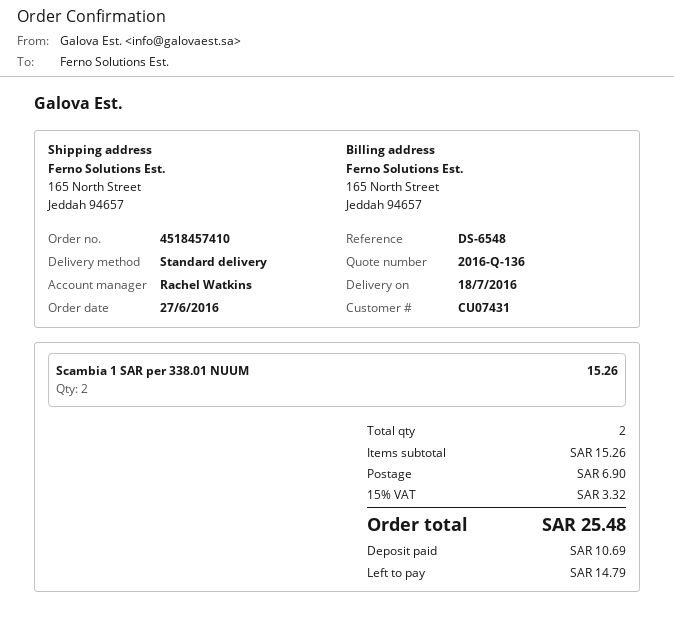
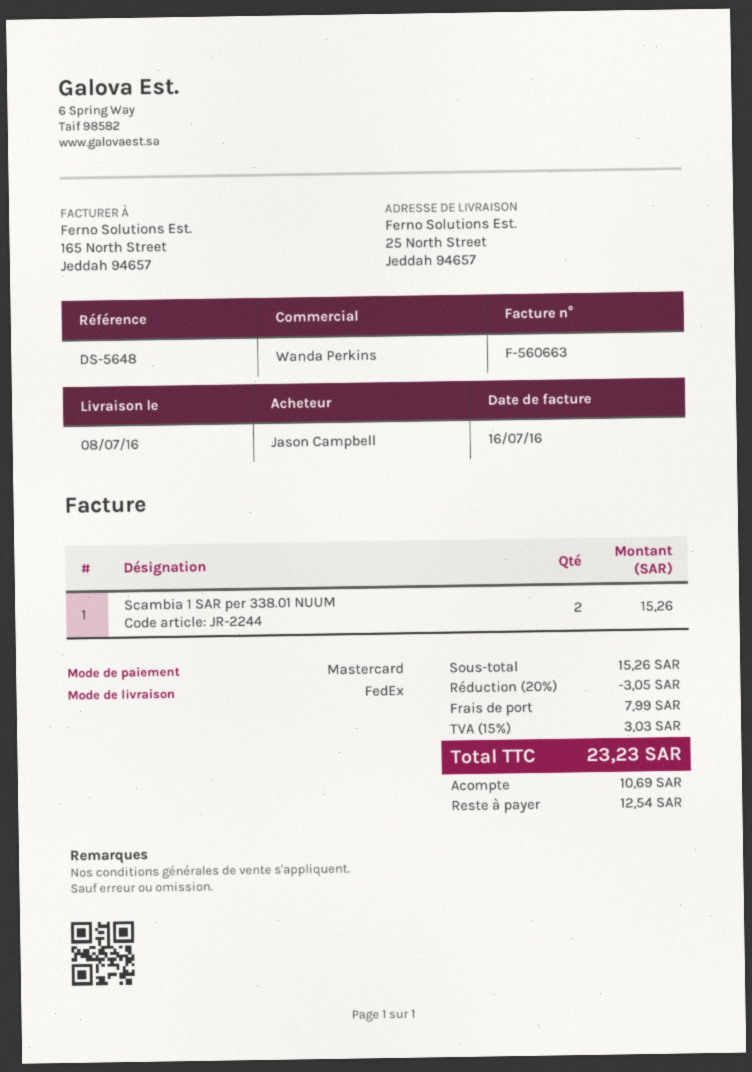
delivery date: 2016-07-18 -> 2016-07-08
reference: DS-6548 -> DS-5648
sales rep: Rachel Watkins -> Wanda Perkins
shipping method: standard -> FedEx
ship to: 165 North Street, Jeddah 94657 -> 25 North Street, Jeddah 94657
discount: none -> 20% = 3.05
shipping: 6.90 -> 7.99
tax: 15% = 3.32 -> 15% = 3.03
total: 25.48 -> 23.23
balance: 14.79 -> 12.54

